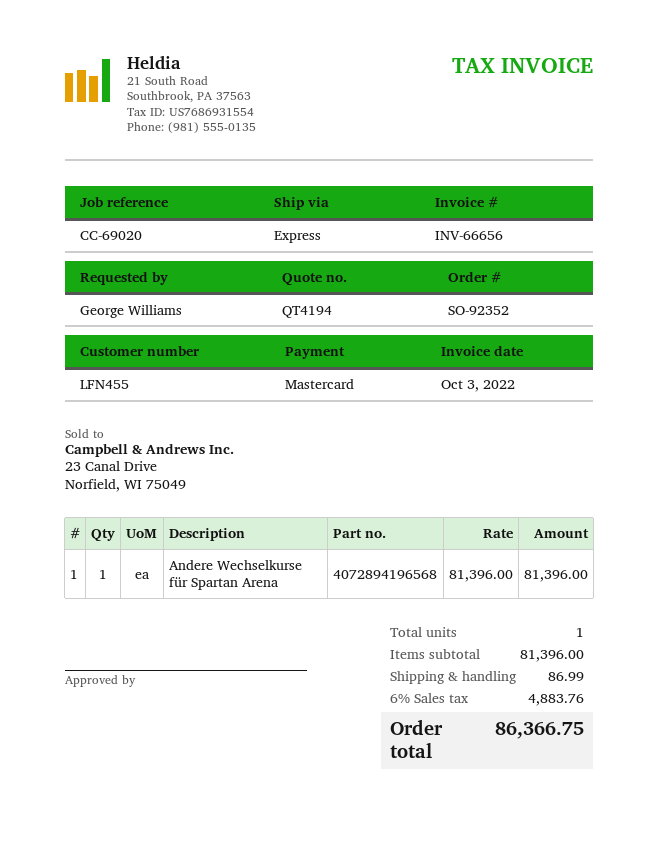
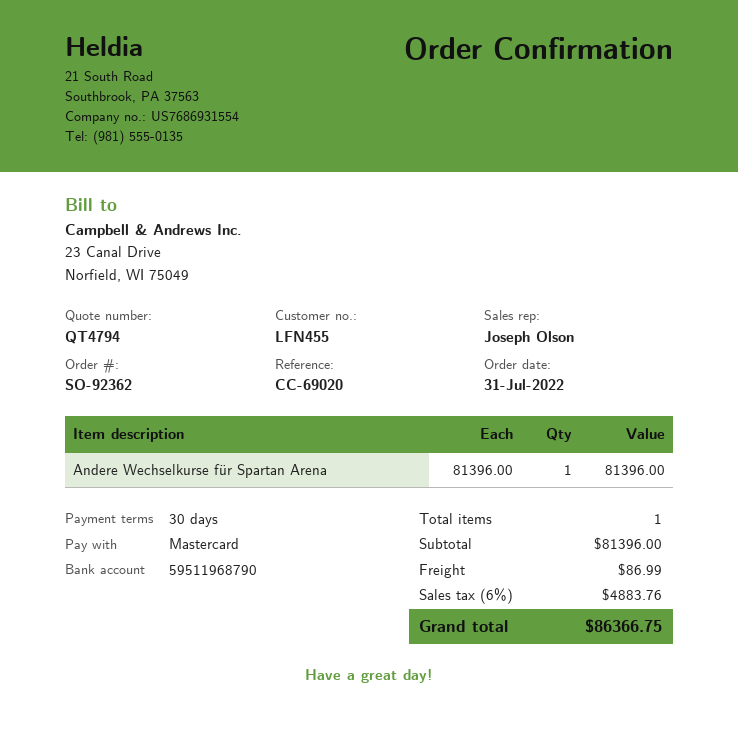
quote number: QT4194 -> QT4794
order number: SO-92352 -> SO-92362

